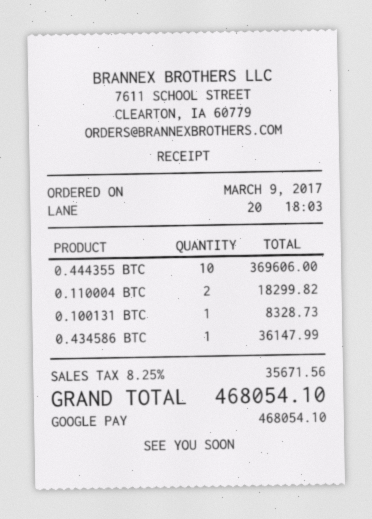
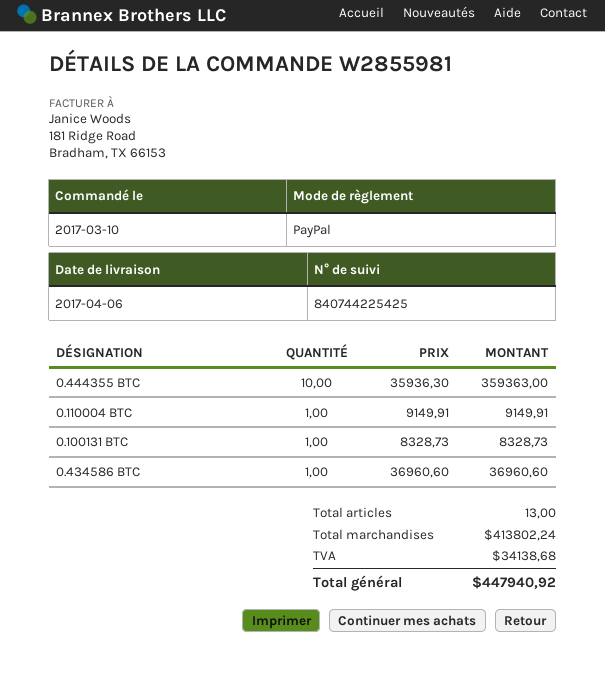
order date: 2017-03-09 -> 2017-03-10
payment method: Google Pay -> PayPal
0.444355 BTC: 10 for 369606.00 -> 10 for 359363.00
0.110004 BTC: 2 for 18299.82 -> 1 for 9149.91
0.434586 BTC: 1 for 36147.99 -> 1 for 36960.60
tax: 35671.56 -> 34138.68
total: 468054.10 -> 447940.92

